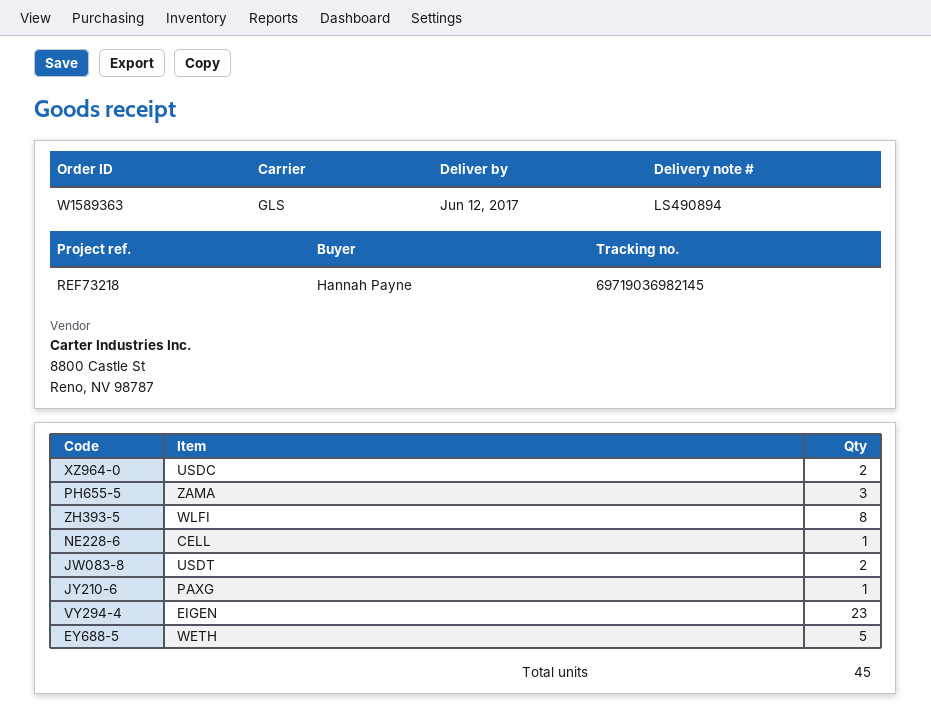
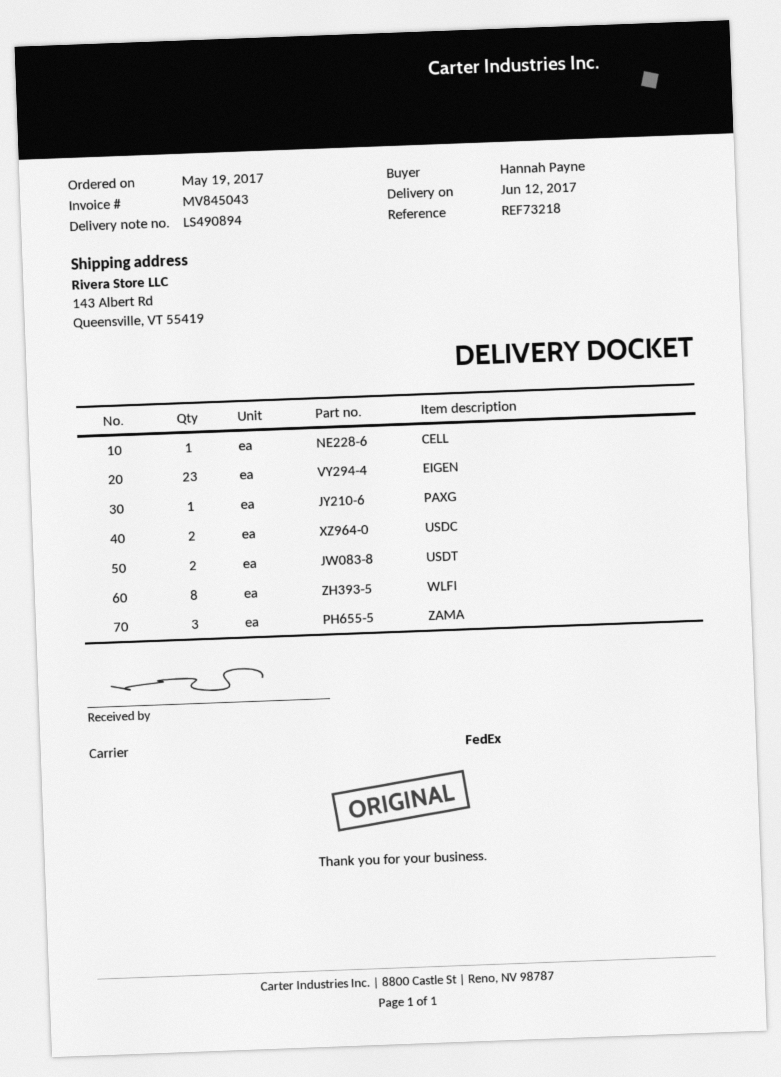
shipping method: GLS -> FedEx
WETH: 5 -> none

